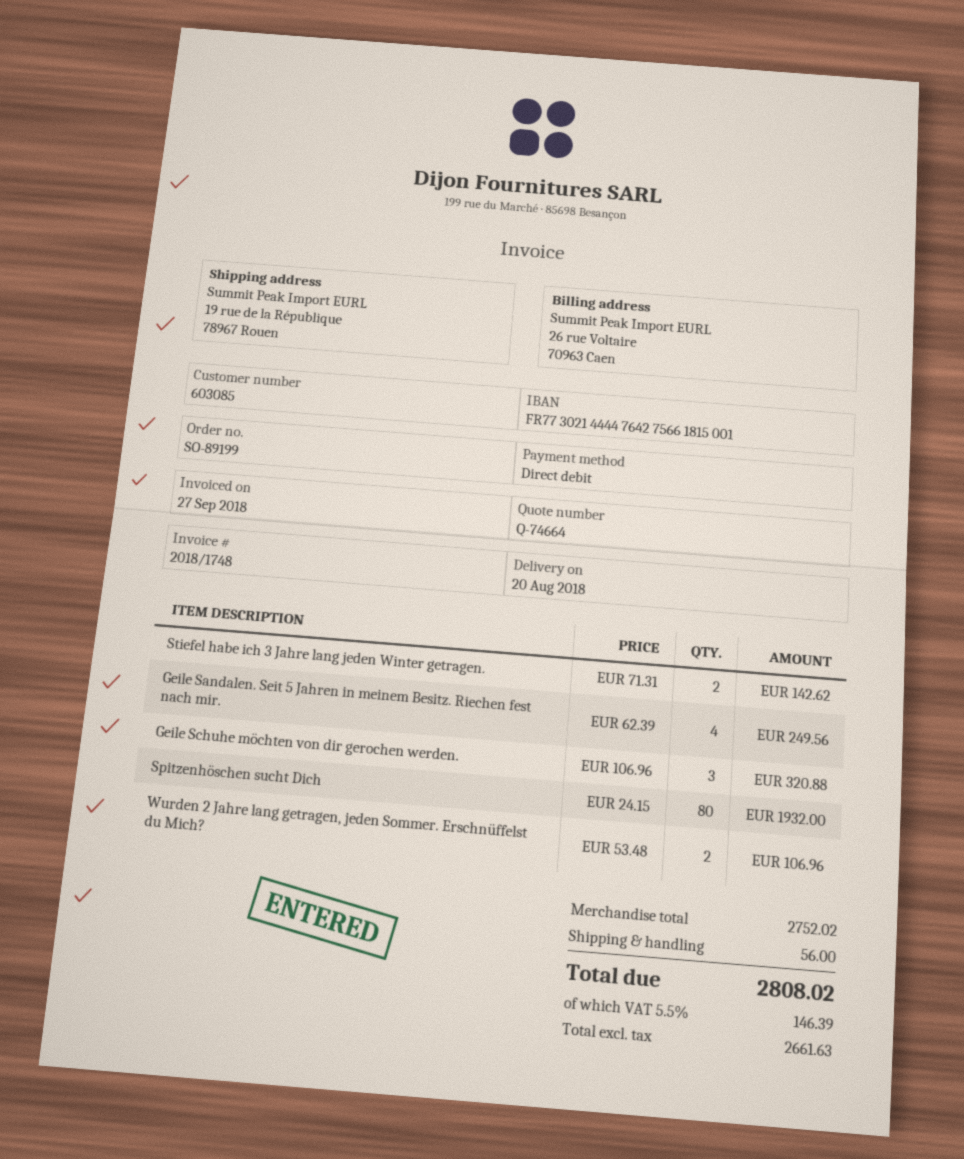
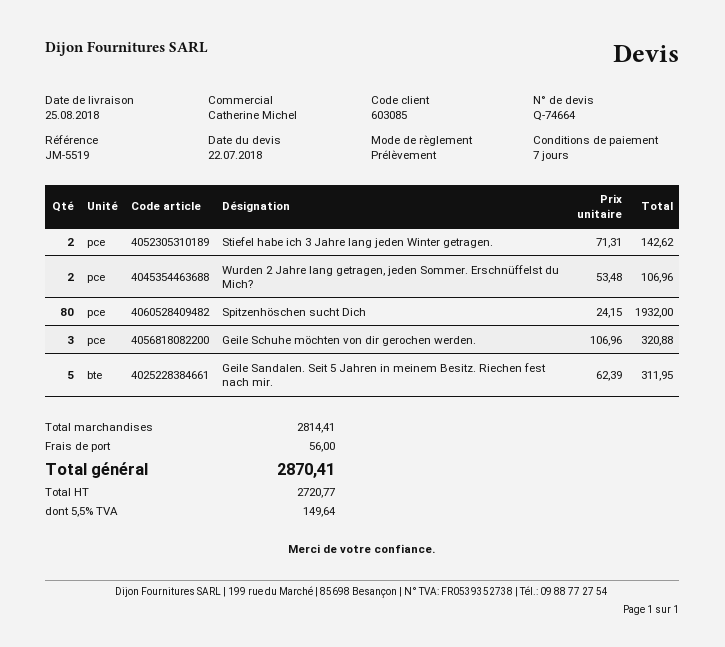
delivery date: 2018-08-20 -> 2018-08-25
Geile Sandalen. Seit 5 Jahren in meinem Besitz. Riechen fest nach mir.: 4 x 62.39 = 249.56 -> 5 x 62.39 = 311.95
subtotal: 2752.02 -> 2814.41
net: 2661.63 -> 2720.77
tax: 5.5% = 146.39 -> 5.5% = 149.64
total: 2808.02 -> 2870.41

